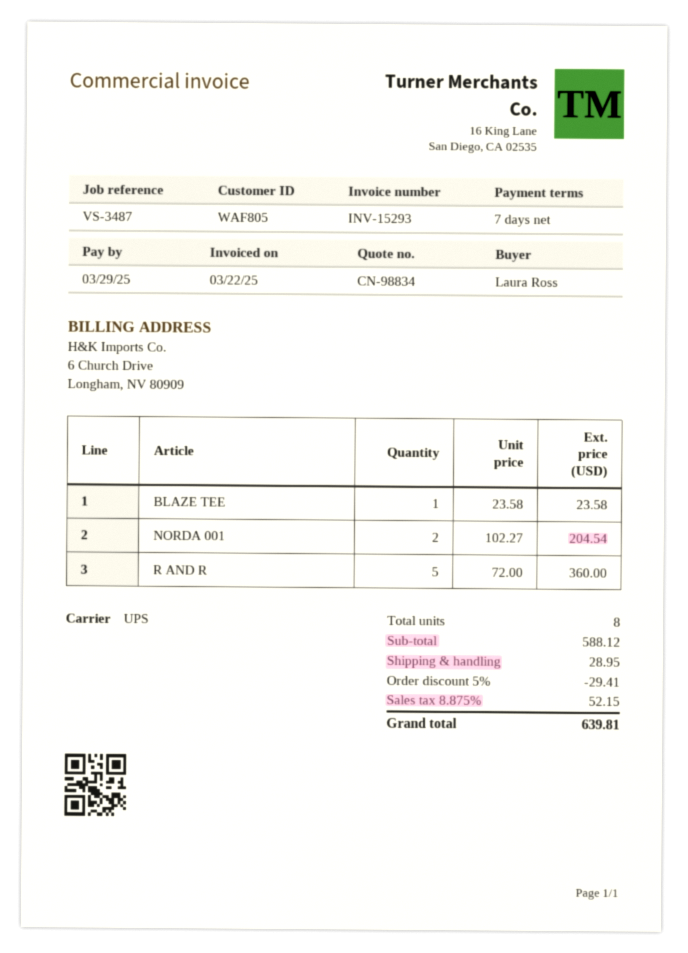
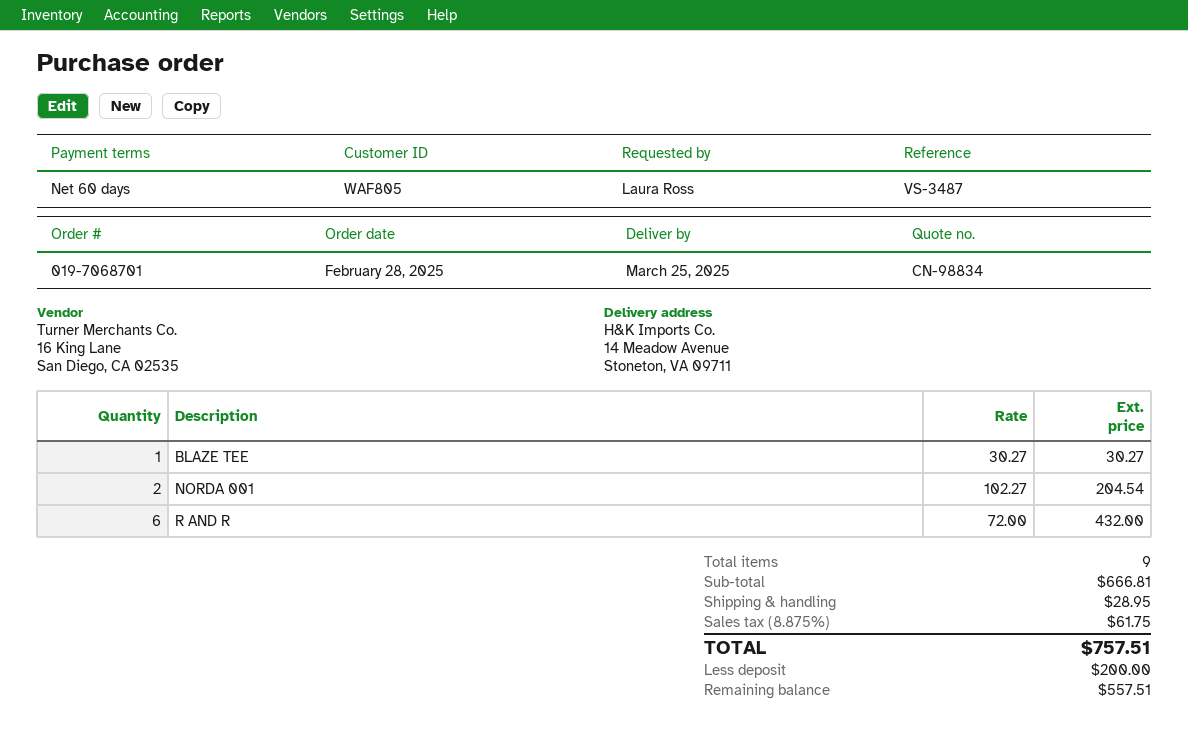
payment terms: 7 days -> 60 days
BLAZE TEE: 1 x 23.58 = 23.58 -> 1 x 30.27 = 30.27
R AND R: 5 x 72.00 = 360.00 -> 6 x 72.00 = 432.00
total quantity: 8 -> 9
subtotal: 588.12 -> 666.81
discount: 5% = 29.41 -> none
tax: 8.875% = 52.15 -> 8.875% = 61.75
total: 639.81 -> 757.51

